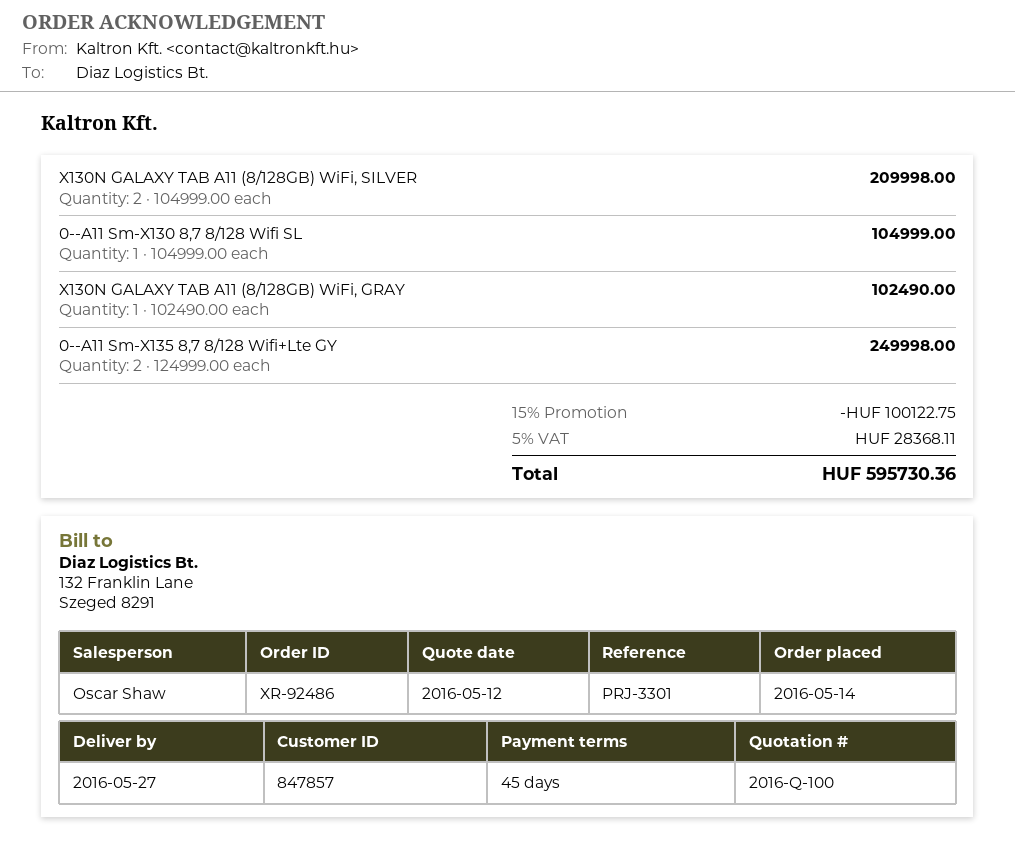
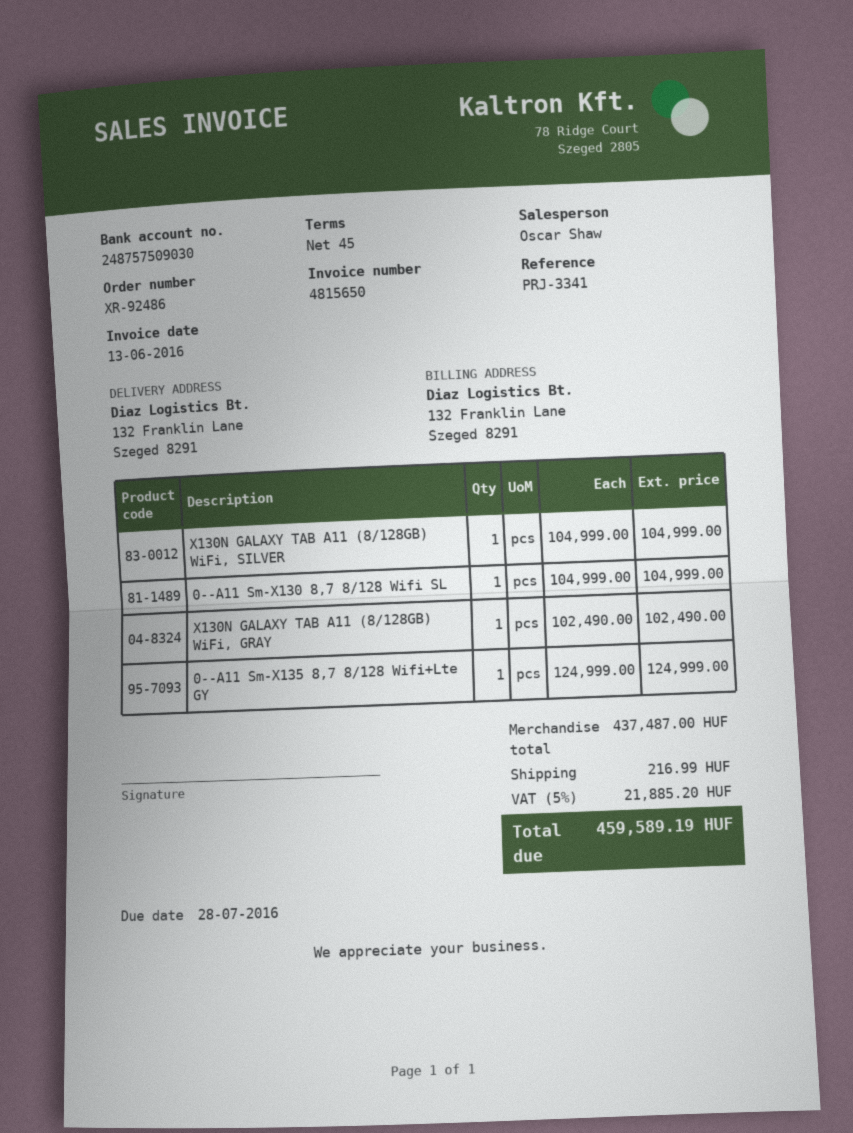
reference: PRJ-3301 -> PRJ-3341
X130N GALAXY TAB A11 (8/128GB) WiFi, SILVER: 2 x 104999.00 = 209998.00 -> 1 x 104999.00 = 104999.00
0--A11 Sm-X135 8,7 8/128 Wifi+Lte GY: 2 x 124999.00 = 249998.00 -> 1 x 124999.00 = 124999.00
discount: 15% = 100122.75 -> none
shipping: none -> 216.99
tax: 5% = 28368.11 -> 5% = 21885.20
total: 595730.36 -> 459589.19

